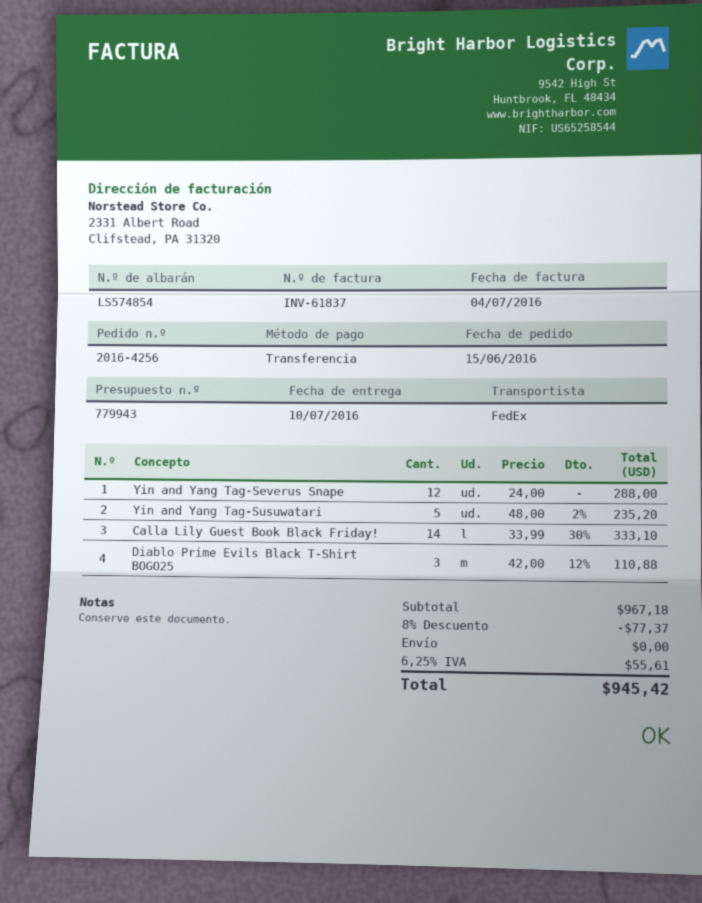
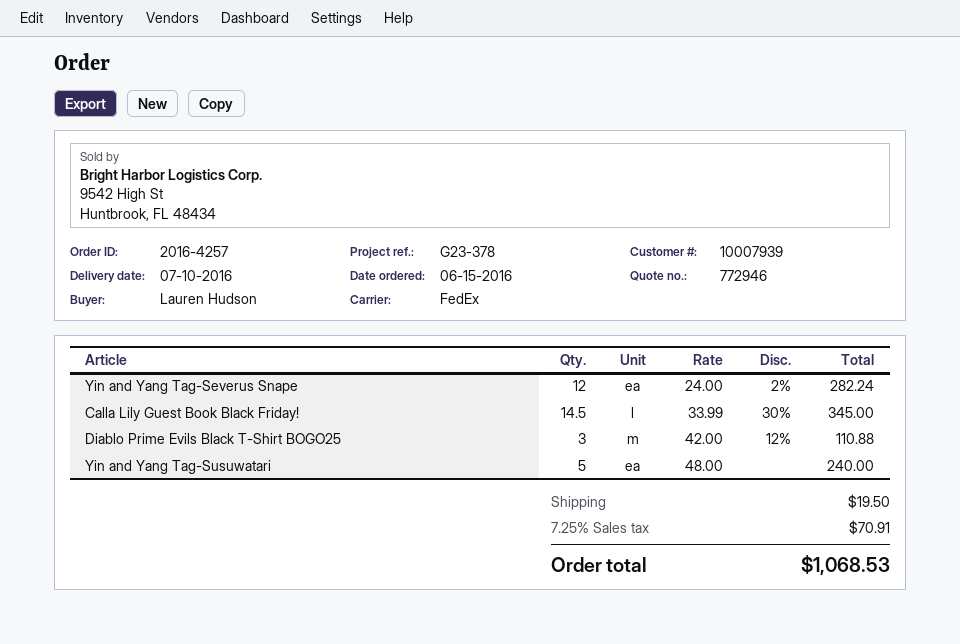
quote number: 779943 -> 772946
order number: 2016-4256 -> 2016-4257
Yin and Yang Tag-Severus Snape: 12 x 24.00 = 288.00 -> 12 x 24.00 - 2% = 282.24
Yin and Yang Tag-Susuwatari: 5 x 48.00 - 2% = 235.20 -> 5 x 48.00 = 240.00
Calla Lily Guest Book Black Friday!: 14 x 33.99 - 30% = 333.10 -> 14.5 x 33.99 - 30% = 345.00
discount: 8% = 77.37 -> none
shipping: 0.00 -> 19.50
tax: 6.25% = 55.61 -> 7.25% = 70.91
total: 945.42 -> 1068.53

